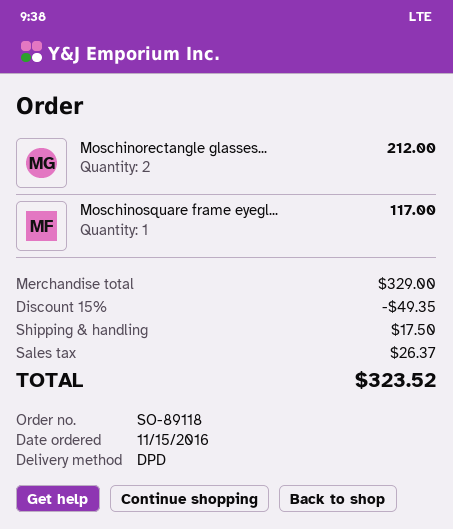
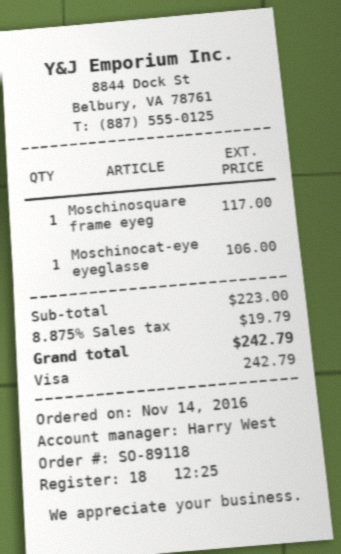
order date: 2016-11-15 -> 2016-11-14
Moschinorectangle glasses...: 2 for 212.00 -> none
Moschinocat-eye eyeglasse: none -> 1 for 106.00
subtotal: 329.00 -> 223.00
discount: 15% = 49.35 -> none
shipping: 17.50 -> none
tax: 26.37 -> 19.79
total: 323.52 -> 242.79

